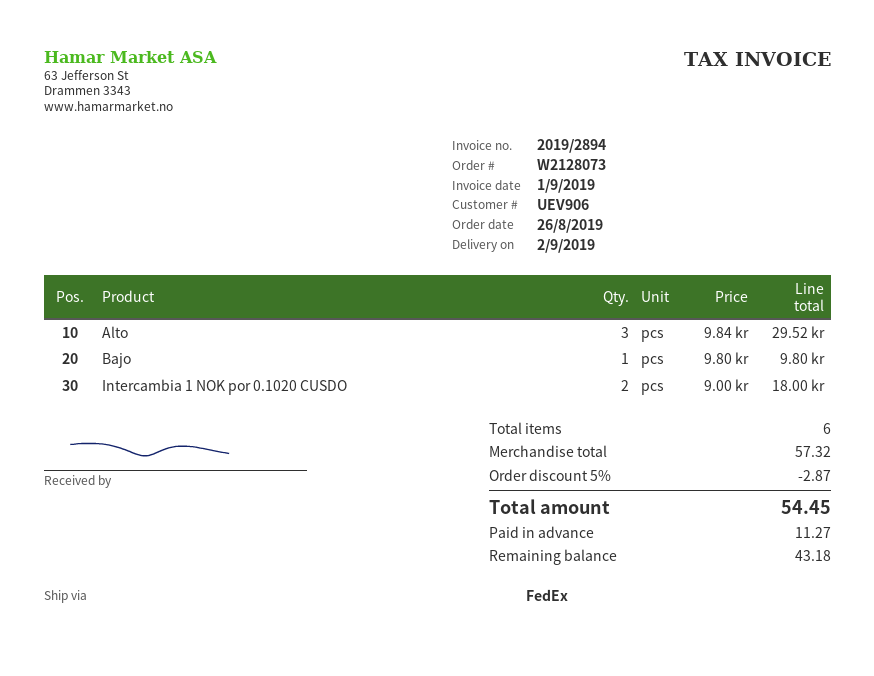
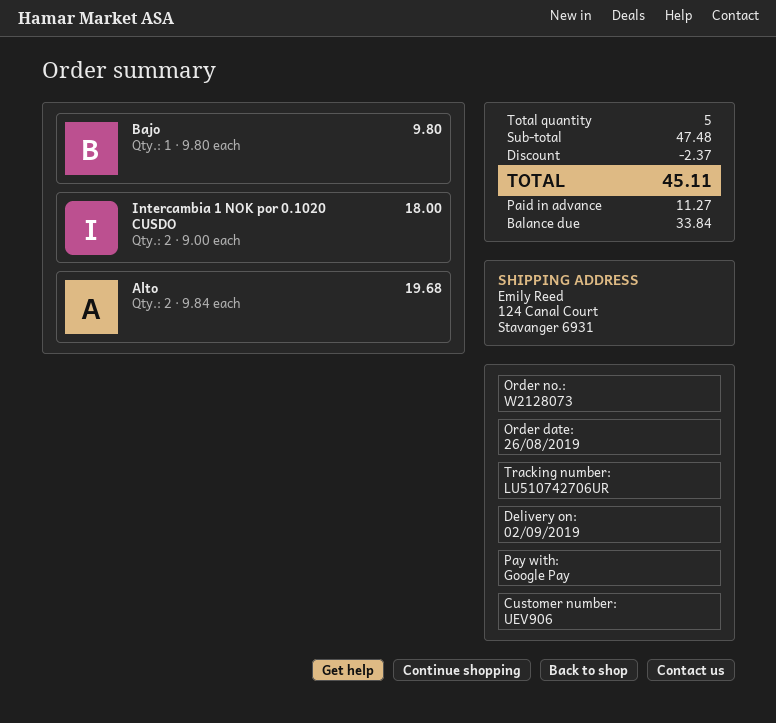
Alto: 3 x 9.84 = 29.52 -> 2 x 9.84 = 19.68
total quantity: 6 -> 5
subtotal: 57.32 -> 47.48
discount: 2.87 -> 2.37
total: 54.45 -> 45.11
balance: 43.18 -> 33.84

